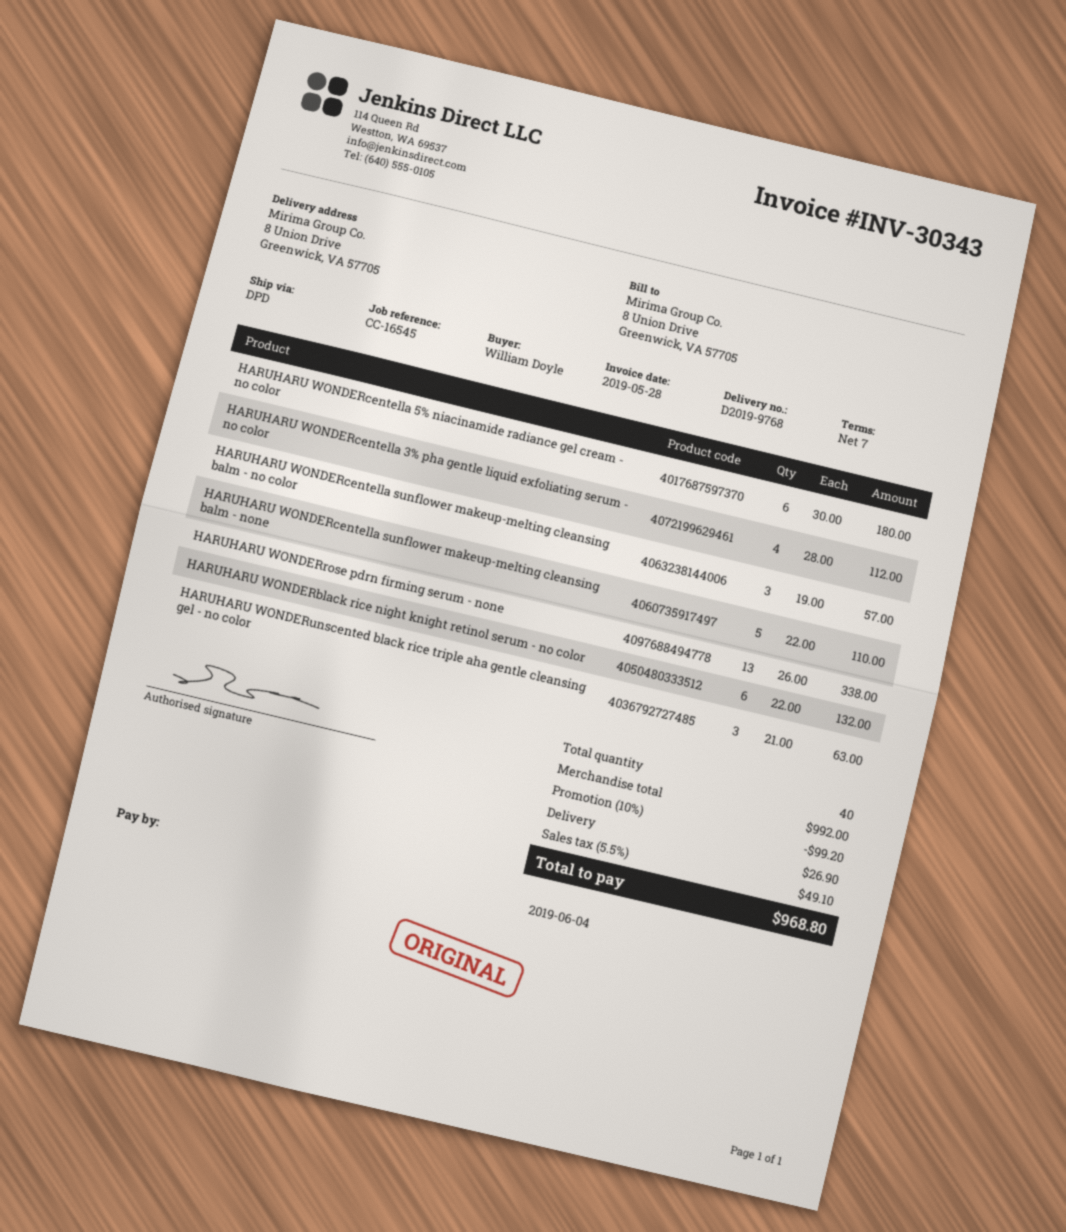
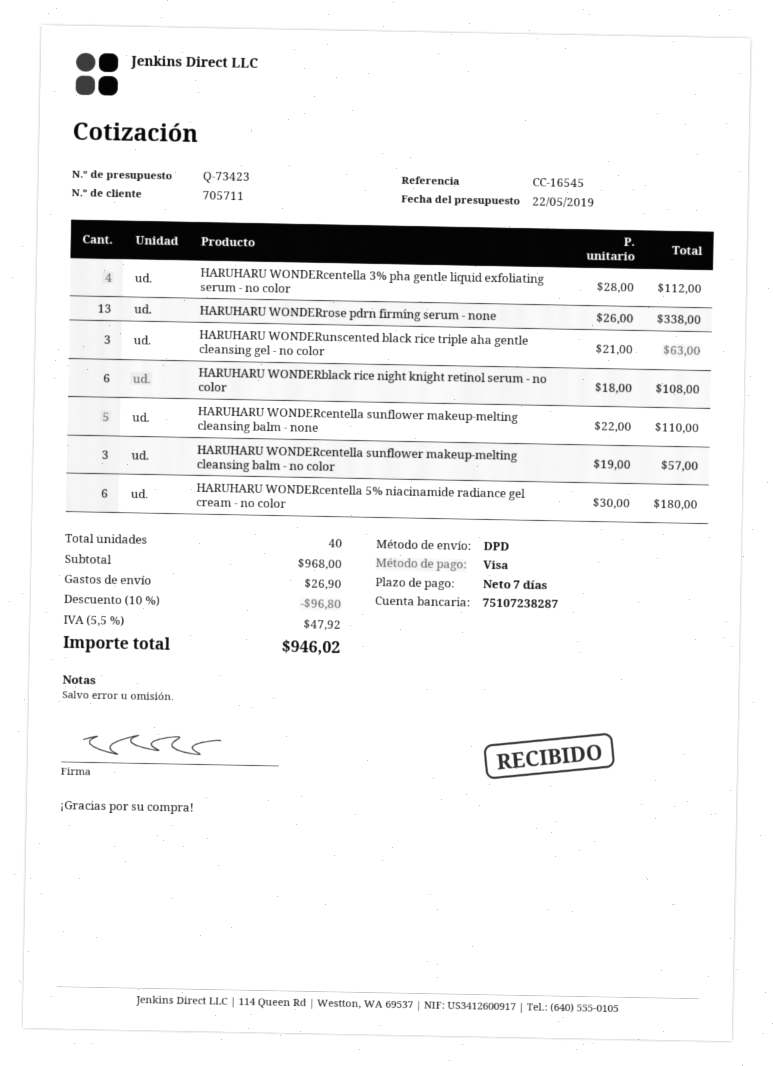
HARUHARU WONDERblack rice night knight retinol serum - no color: 6 x 22.00 = 132.00 -> 6 x 18.00 = 108.00
subtotal: 992.00 -> 968.00
discount: 10% = 99.20 -> 10% = 96.80
tax: 5.5% = 49.10 -> 5.5% = 47.92
total: 968.80 -> 946.02

